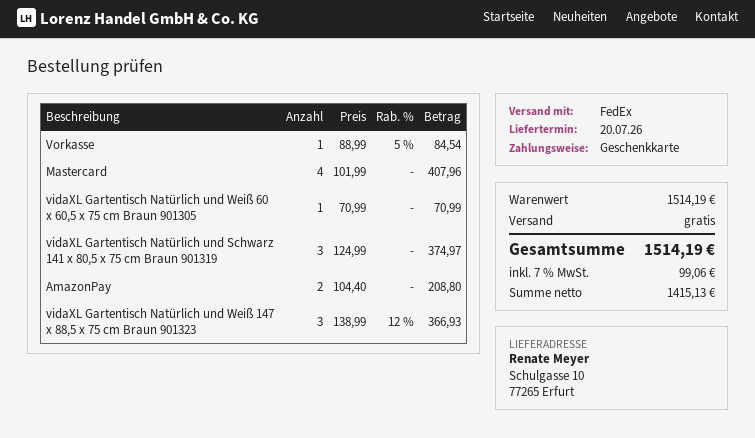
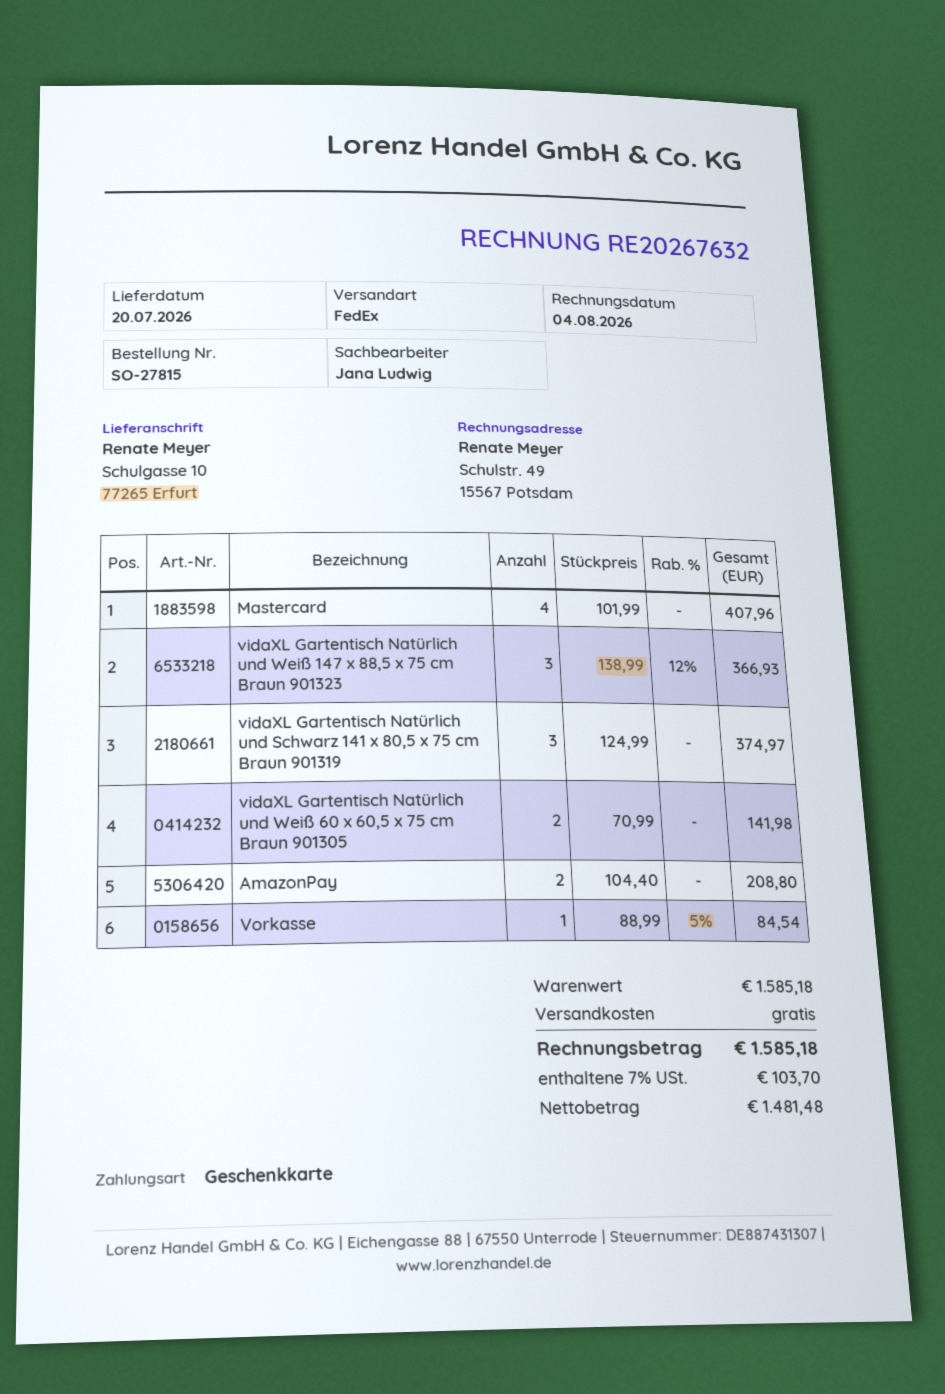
vidaXL Gartentisch Natürlich und Weiß 60 x 60,5 x 75 cm Braun 901305: 1 x 70.99 = 70.99 -> 2 x 70.99 = 141.98
subtotal: 1514.19 -> 1585.18
net: 1415.13 -> 1481.48
tax: 7% = 99.06 -> 7% = 103.70
total: 1514.19 -> 1585.18

